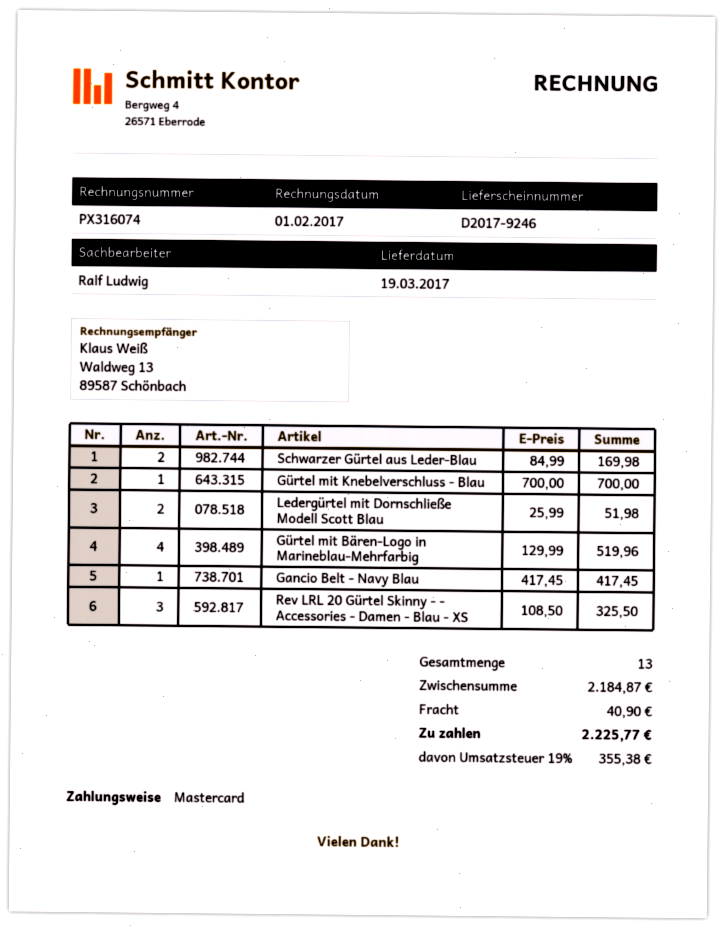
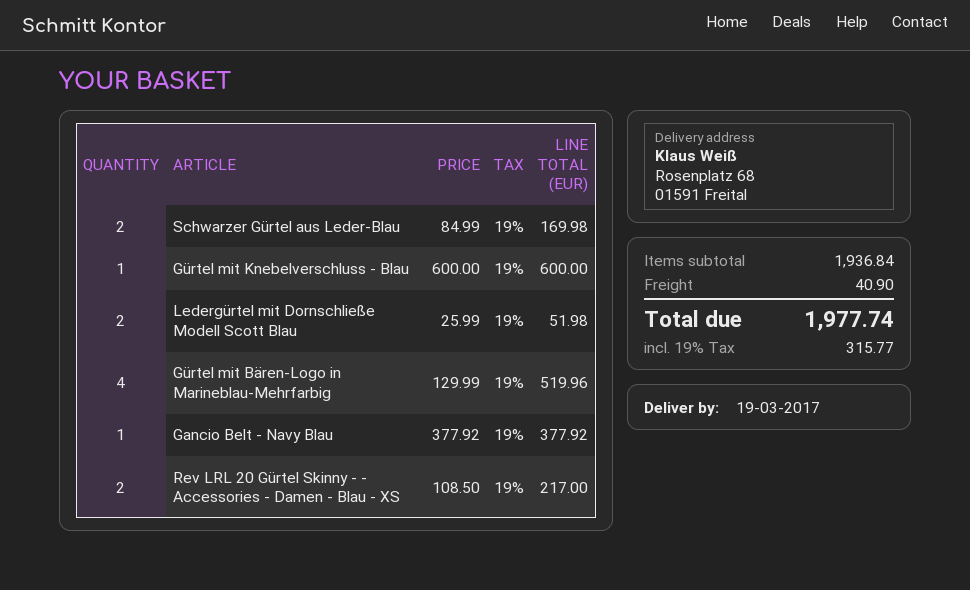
Gürtel mit Knebelverschluss - Blau: 1 x 700.00 = 700.00 -> 1 x 600.00 = 600.00
Gancio Belt - Navy Blau: 1 x 417.45 = 417.45 -> 1 x 377.92 = 377.92
Rev LRL 20 Gürtel Skinny - - Accessories - Damen - Blau - XS: 3 x 108.50 = 325.50 -> 2 x 108.50 = 217.00
subtotal: 2184.87 -> 1936.84
tax: 19% = 355.38 -> 19% = 315.77
total: 2225.77 -> 1977.74

